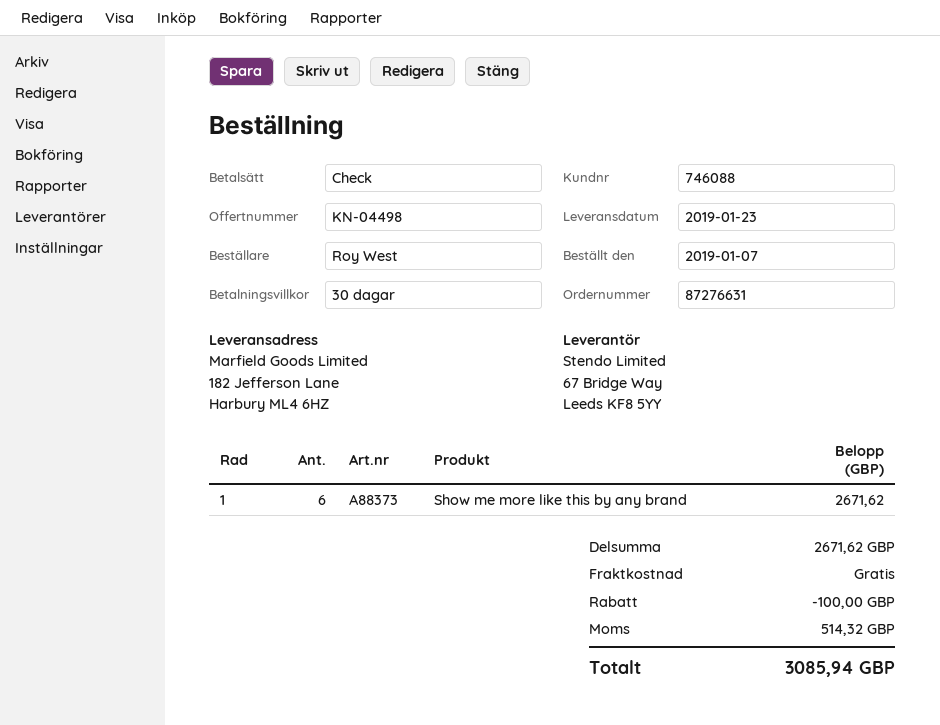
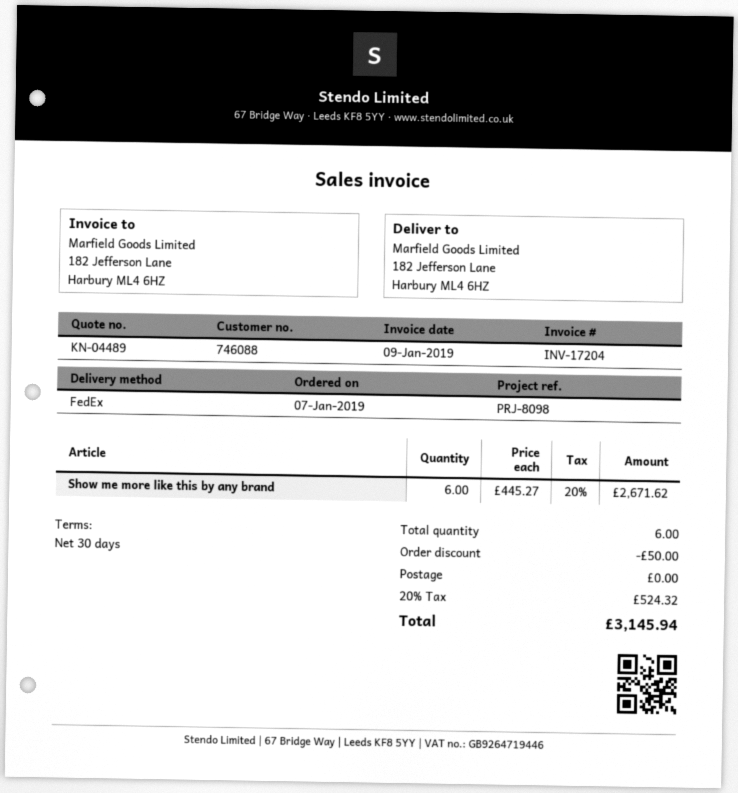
quote number: KN-04498 -> KN-04489
discount: 100.00 -> 50.00
tax: 514.32 -> 524.32
total: 3085.94 -> 3145.94

